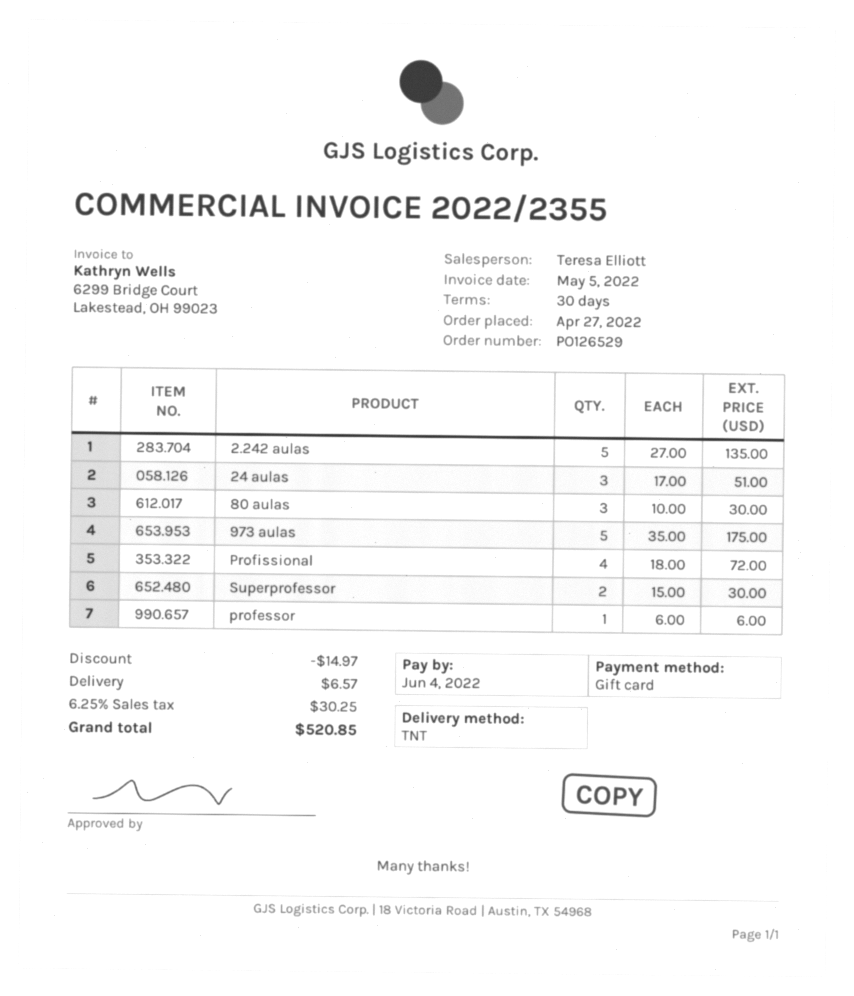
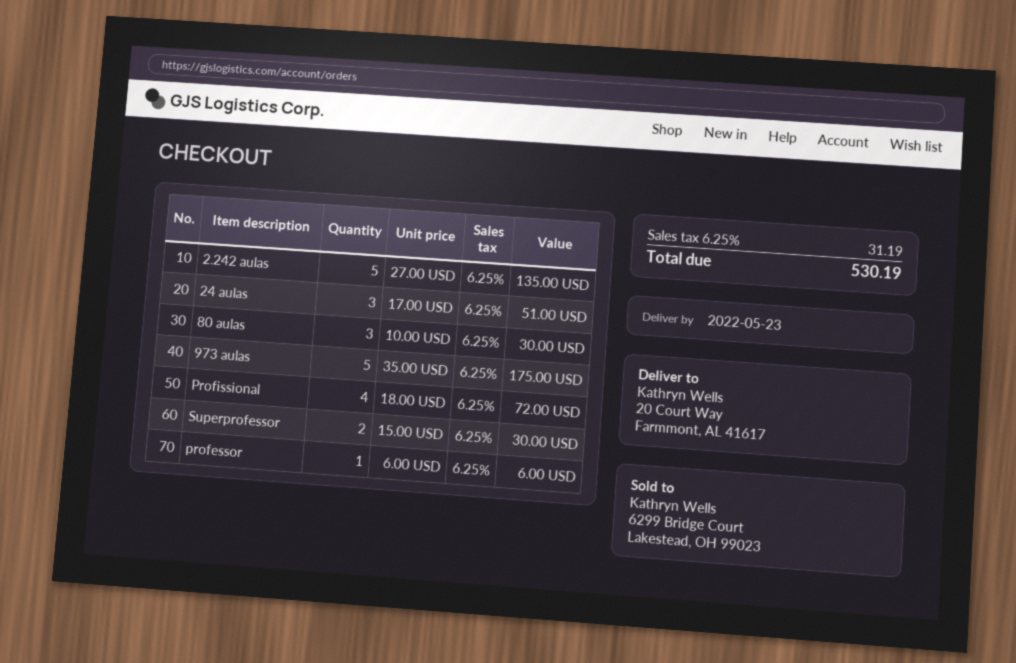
discount: 14.97 -> none
shipping: 6.57 -> none
tax: 6.25% = 30.25 -> 6.25% = 31.19
total: 520.85 -> 530.19

